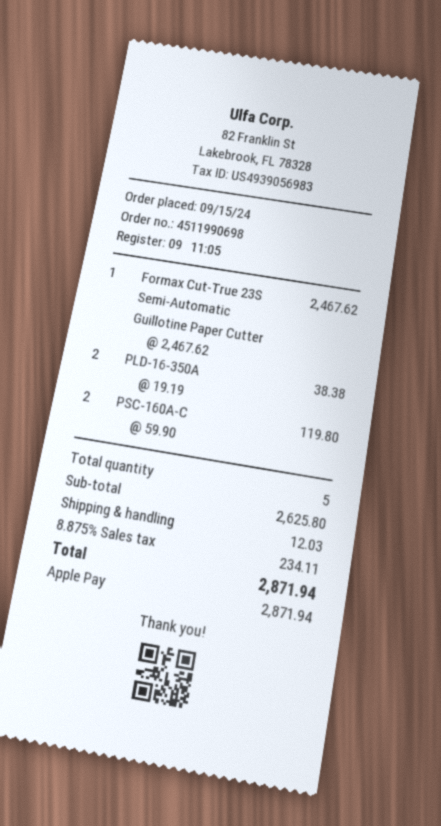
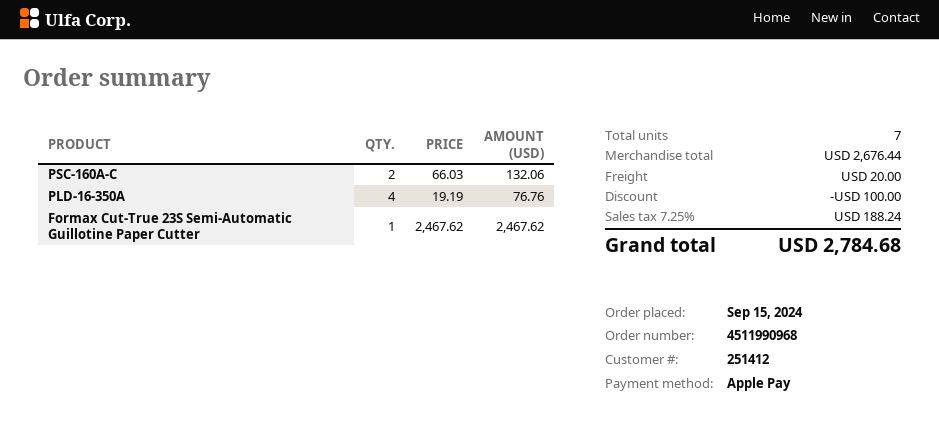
order number: 4511990698 -> 4511990968
PLD-16-350A: 2 x 19.19 = 38.38 -> 4 x 19.19 = 76.76
PSC-160A-C: 2 x 59.90 = 119.80 -> 2 x 66.03 = 132.06
total quantity: 5 -> 7
subtotal: 2625.80 -> 2676.44
discount: none -> 100.00
shipping: 12.03 -> 20.00
tax: 8.875% = 234.11 -> 7.25% = 188.24
total: 2871.94 -> 2784.68

